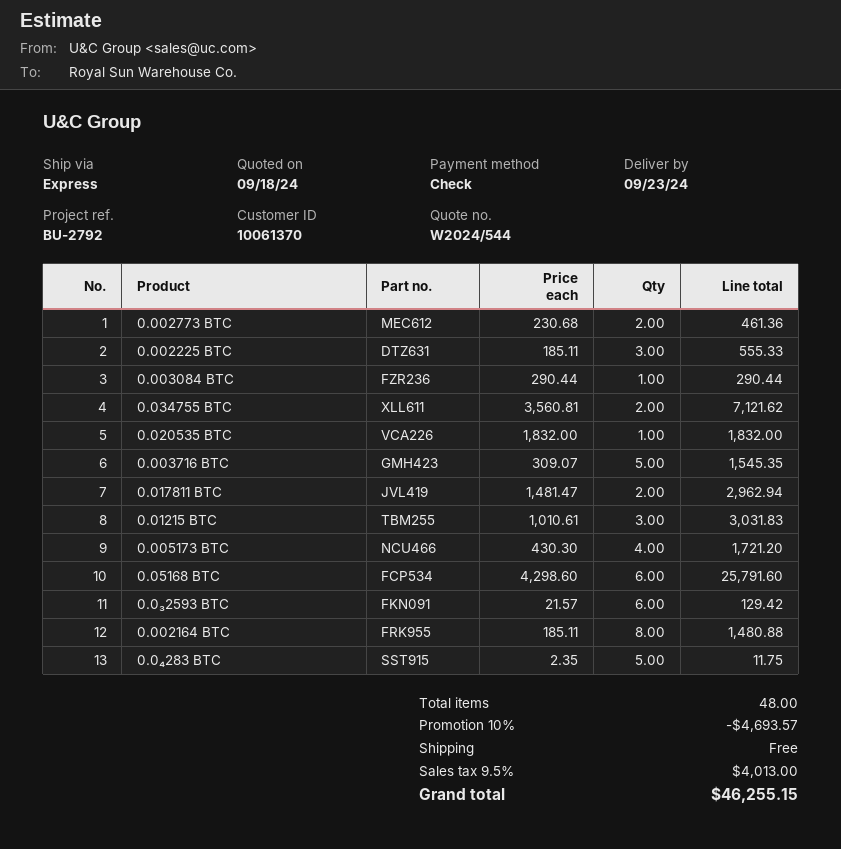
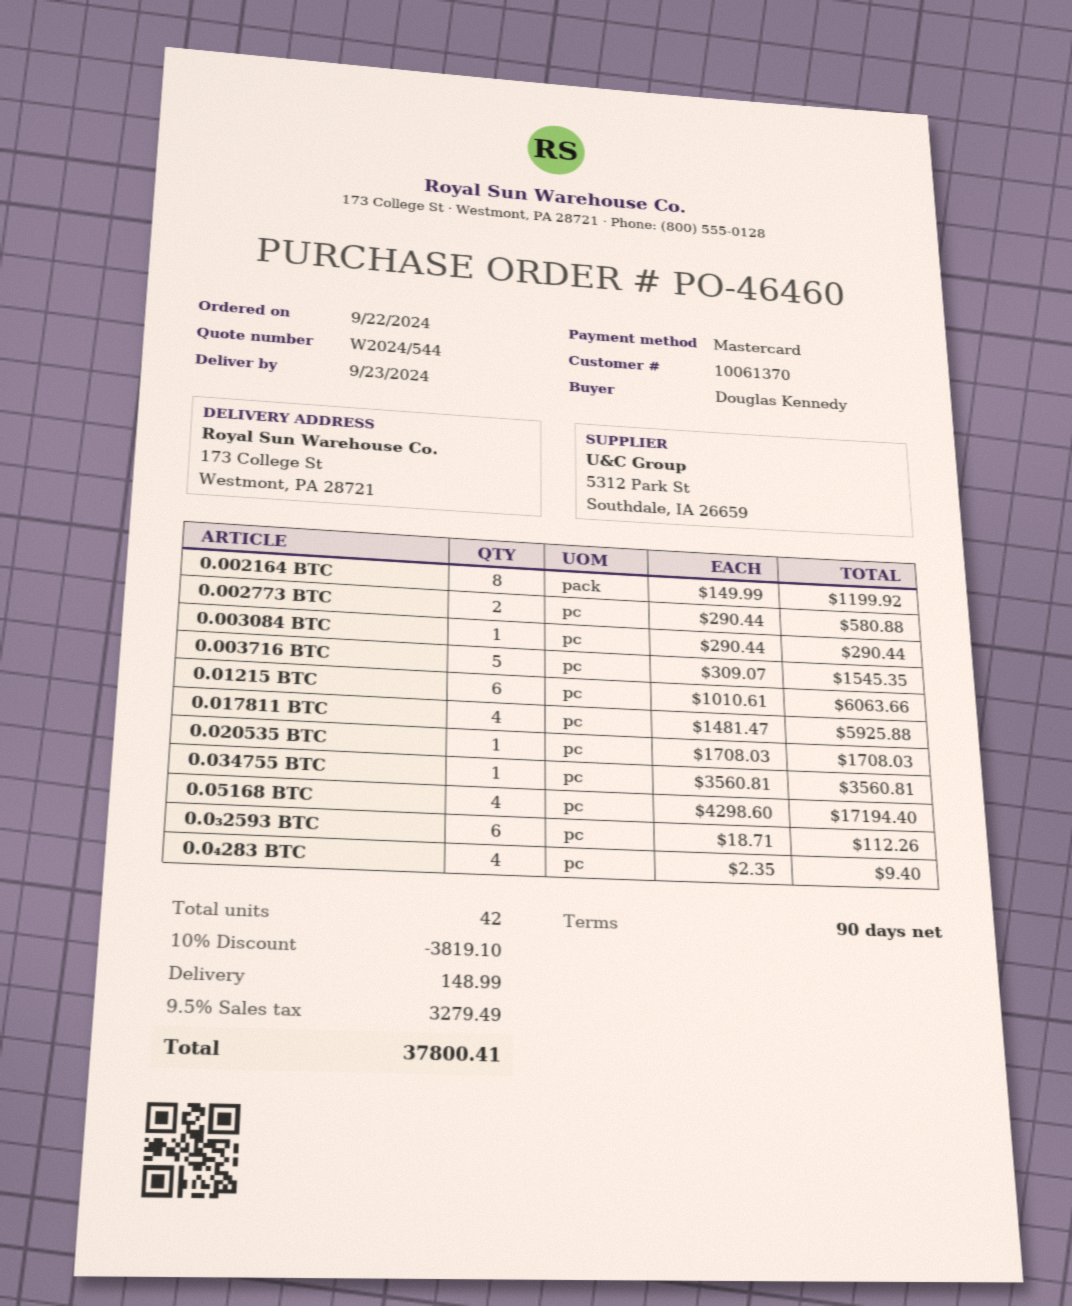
payment method: cheque -> Mastercard
0.002773 BTC: 2 x 230.68 = 461.36 -> 2 x 290.44 = 580.88
0.002225 BTC: 3 x 185.11 = 555.33 -> none
0.034755 BTC: 2 x 3560.81 = 7121.62 -> 1 x 3560.81 = 3560.81
0.020535 BTC: 1 x 1832.00 = 1832.00 -> 1 x 1708.03 = 1708.03
0.017811 BTC: 2 x 1481.47 = 2962.94 -> 4 x 1481.47 = 5925.88
0.01215 BTC: 3 x 1010.61 = 3031.83 -> 6 x 1010.61 = 6063.66
0.005173 BTC: 4 x 430.30 = 1721.20 -> none
0.05168 BTC: 6 x 4298.60 = 25791.60 -> 4 x 4298.60 = 17194.40
0.0₃2593 BTC: 6 x 21.57 = 129.42 -> 6 x 18.71 = 112.26
0.002164 BTC: 8 x 185.11 = 1480.88 -> 8 x 149.99 = 1199.92
0.0₄283 BTC: 5 x 2.35 = 11.75 -> 4 x 2.35 = 9.40
total quantity: 48 -> 42
discount: 10% = 4693.57 -> 10% = 3819.10
shipping: 0.00 -> 148.99
tax: 9.5% = 4013.00 -> 9.5% = 3279.49
total: 46255.15 -> 37800.41

